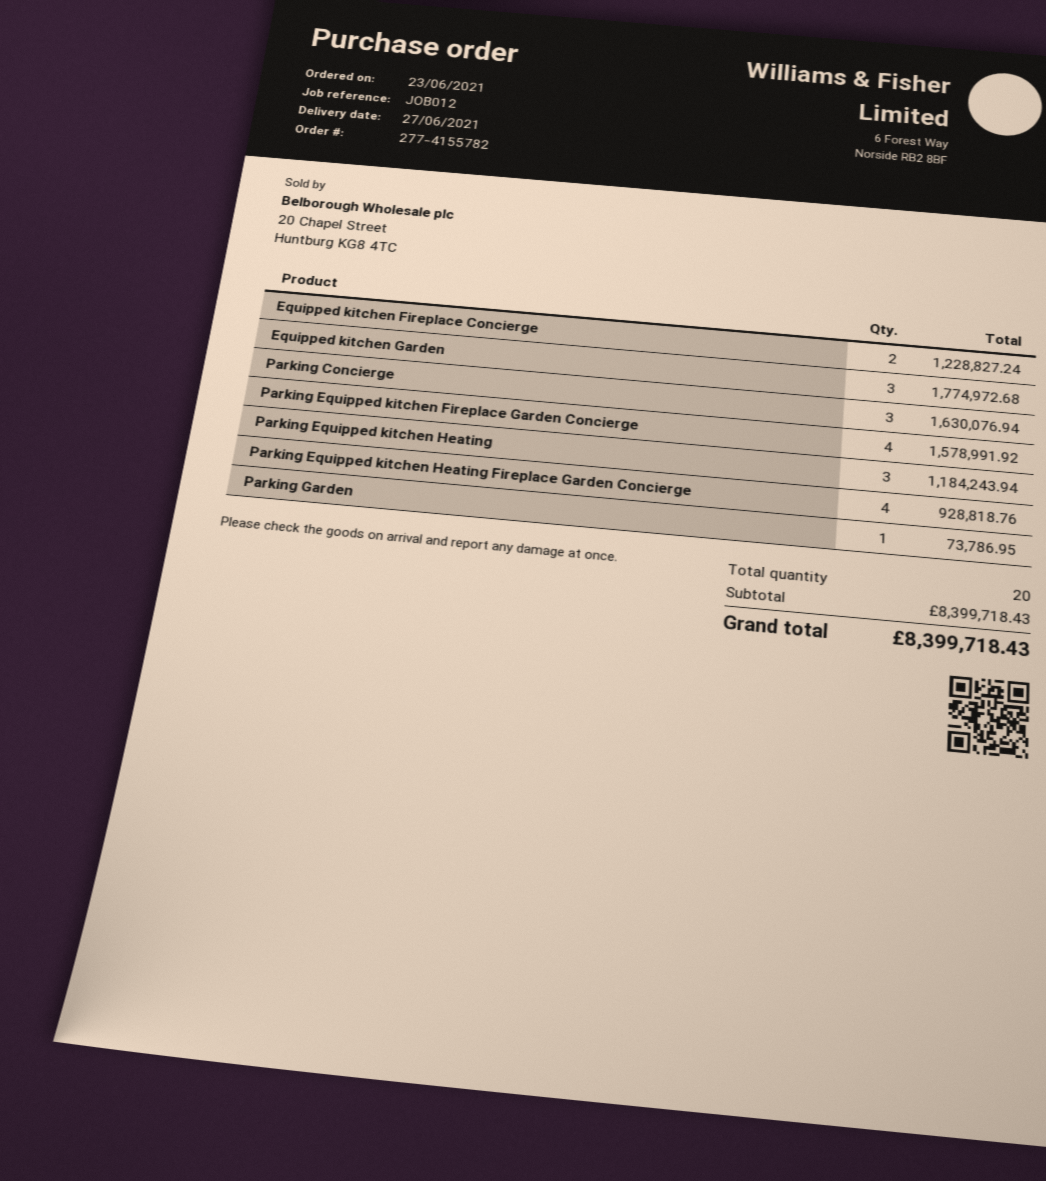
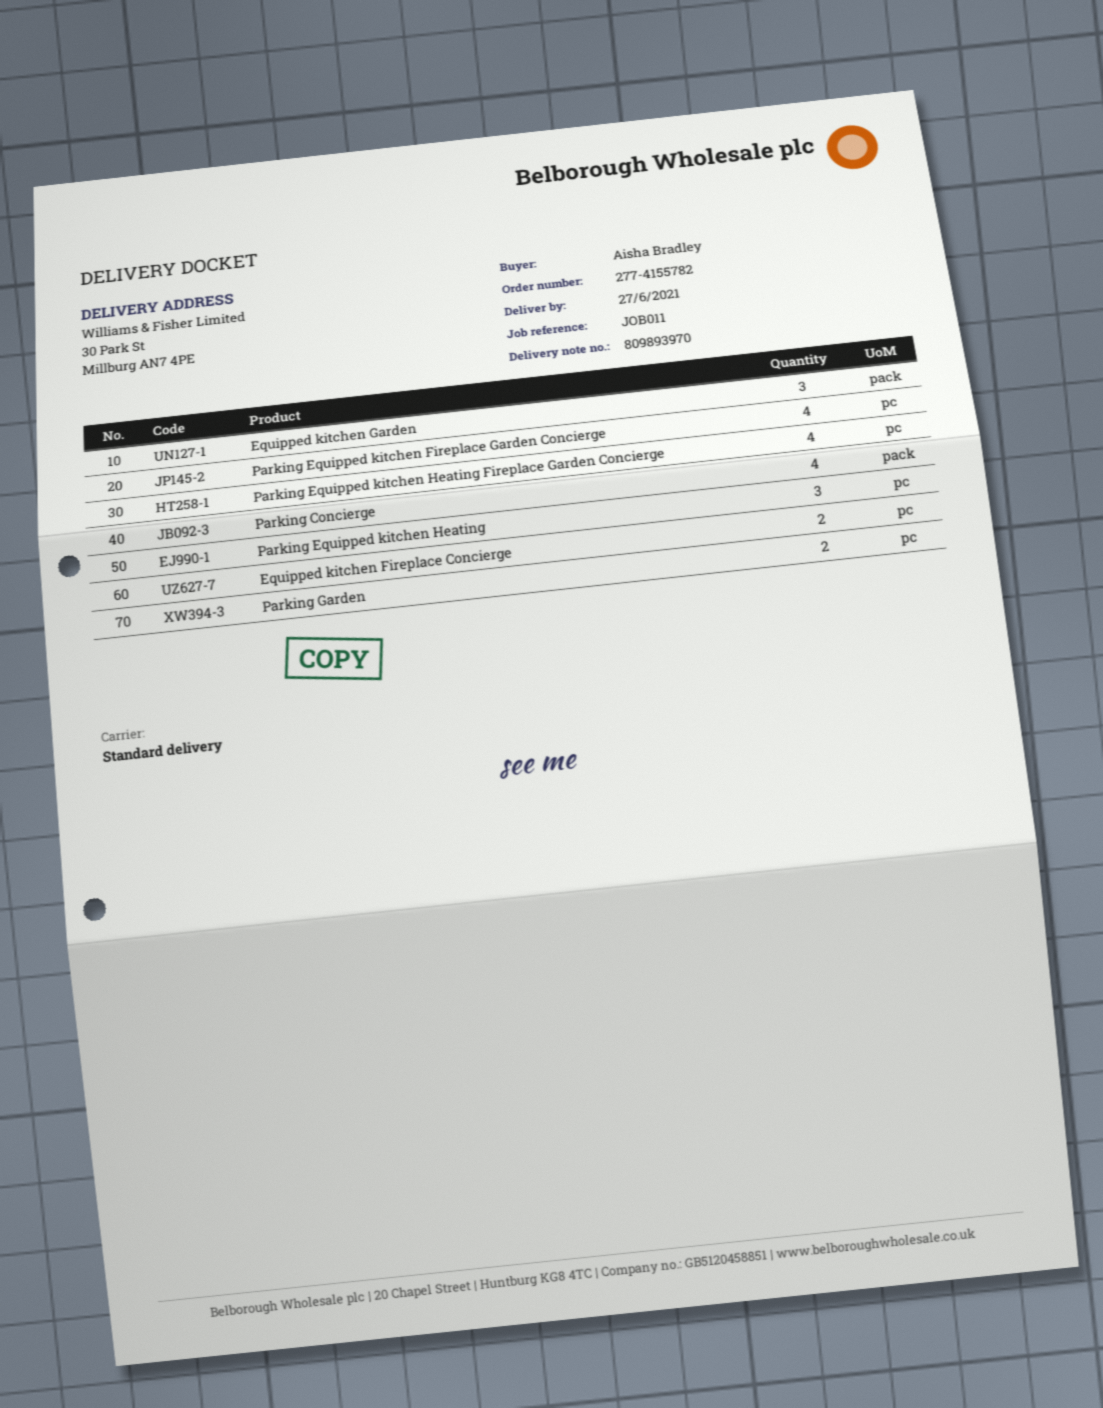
reference: JOB012 -> JOB011
Parking Concierge: 3 -> 4
Parking Garden: 1 -> 2

